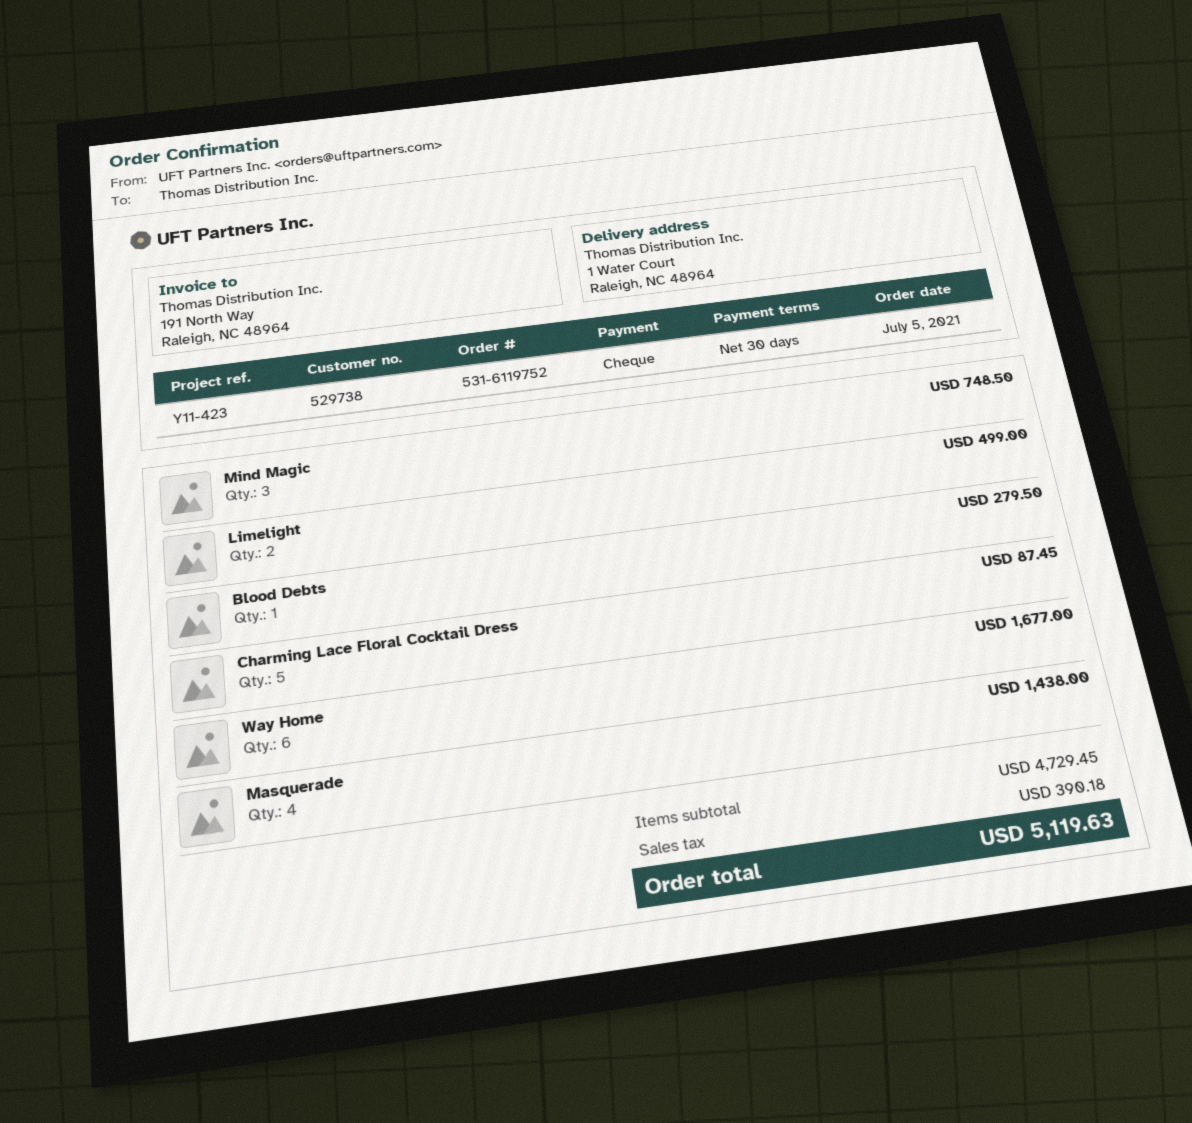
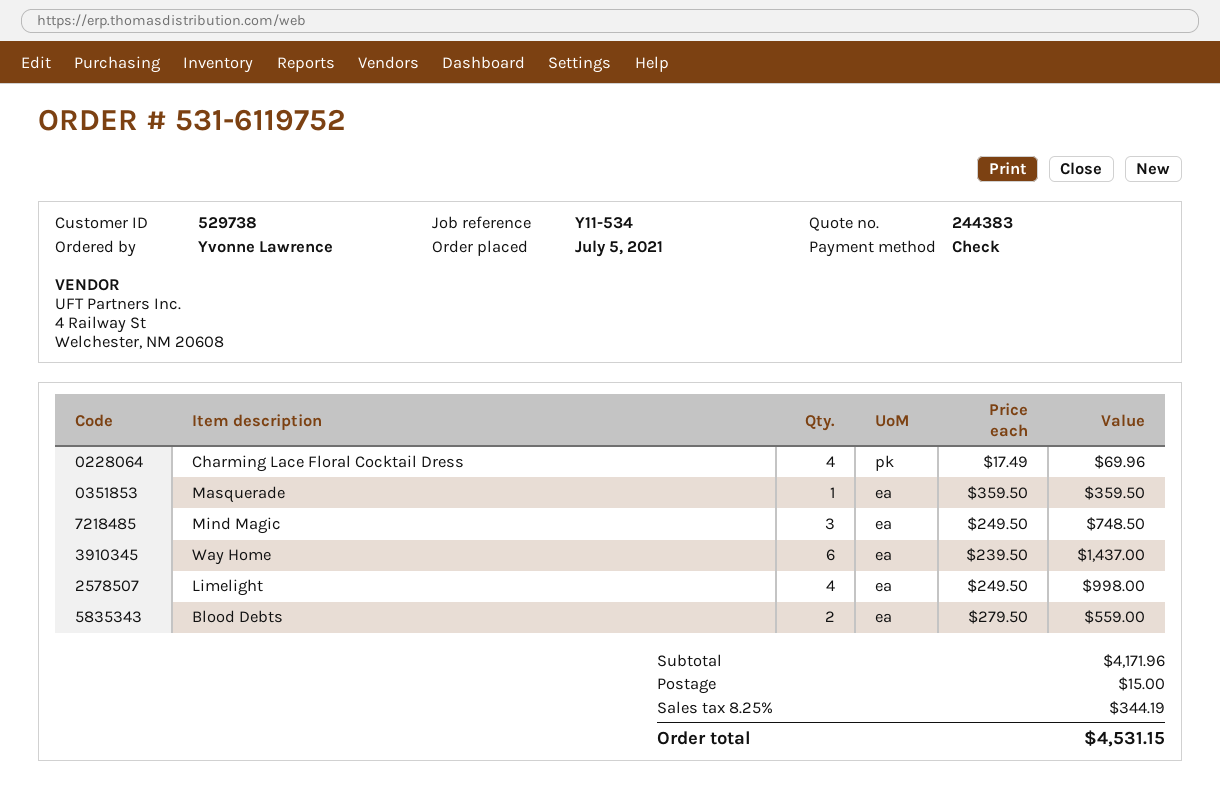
reference: Y11-423 -> Y11-534
Limelight: 2 for 499.00 -> 4 for 998.00
Blood Debts: 1 for 279.50 -> 2 for 559.00
Charming Lace Floral Cocktail Dress: 5 for 87.45 -> 4 for 69.96
Way Home: 6 for 1677.00 -> 6 for 1437.00
Masquerade: 4 for 1438.00 -> 1 for 359.50
subtotal: 4729.45 -> 4171.96
shipping: none -> 15.00
tax: 390.18 -> 344.19
total: 5119.63 -> 4531.15

